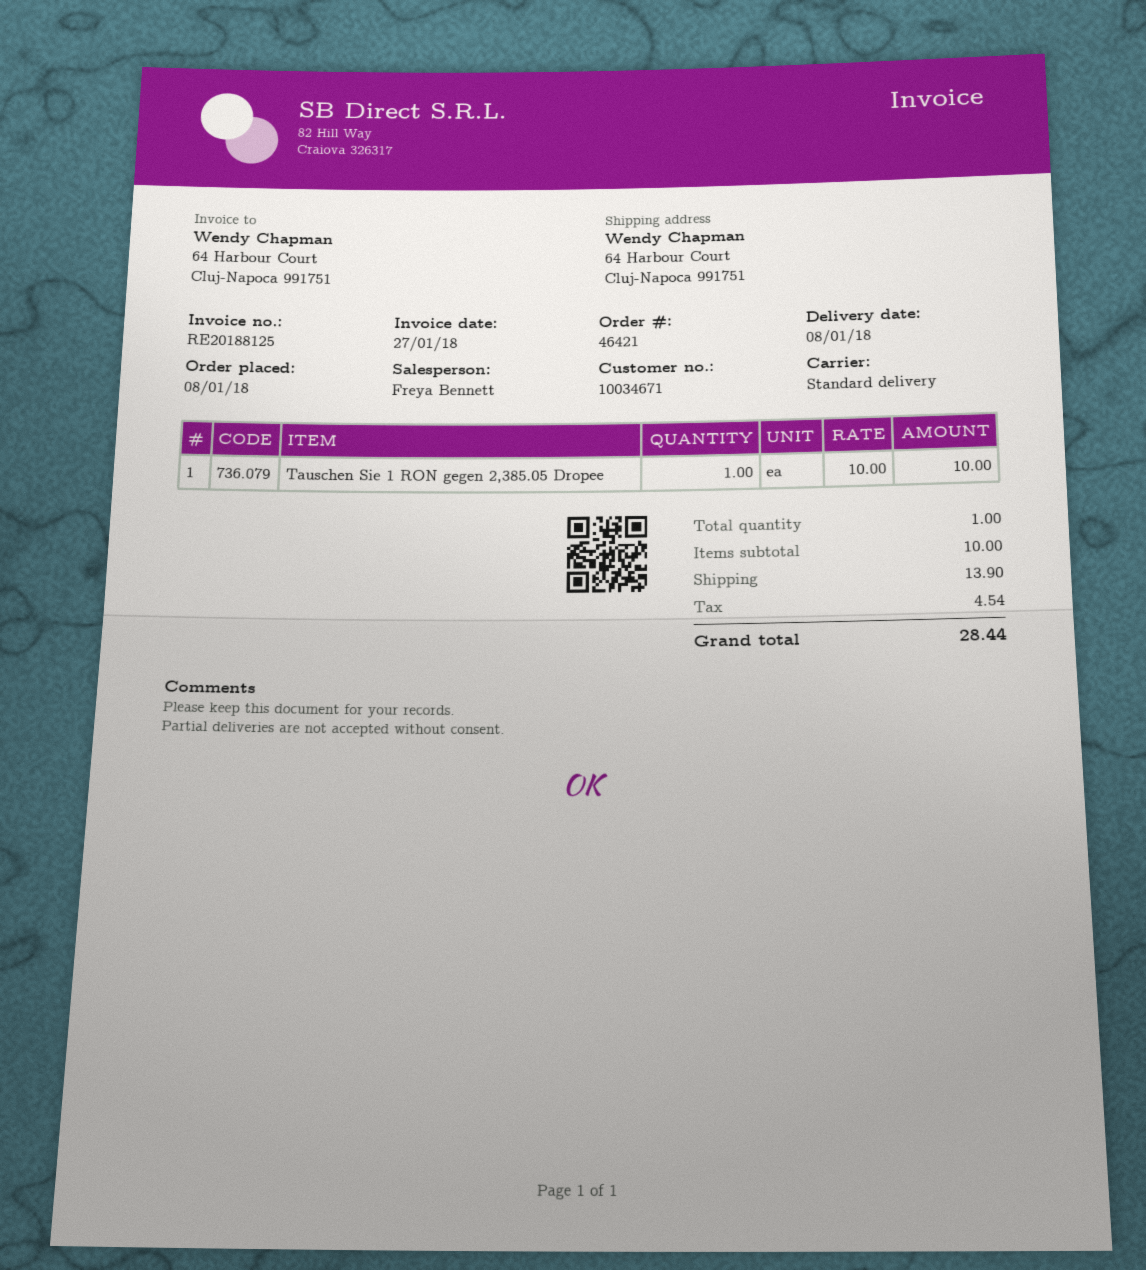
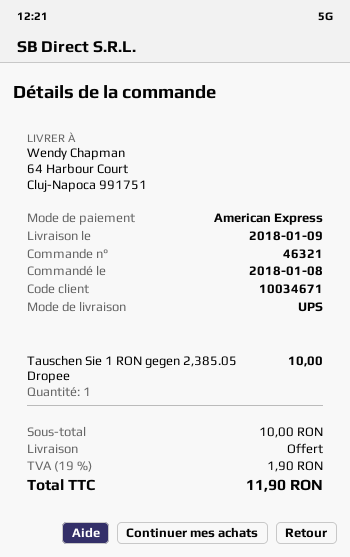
order number: 46421 -> 46321
delivery date: 2018-01-08 -> 2018-01-09
shipping method: standard -> UPS
shipping: 13.90 -> 0.00
tax: 4.54 -> 1.90
total: 28.44 -> 11.90

